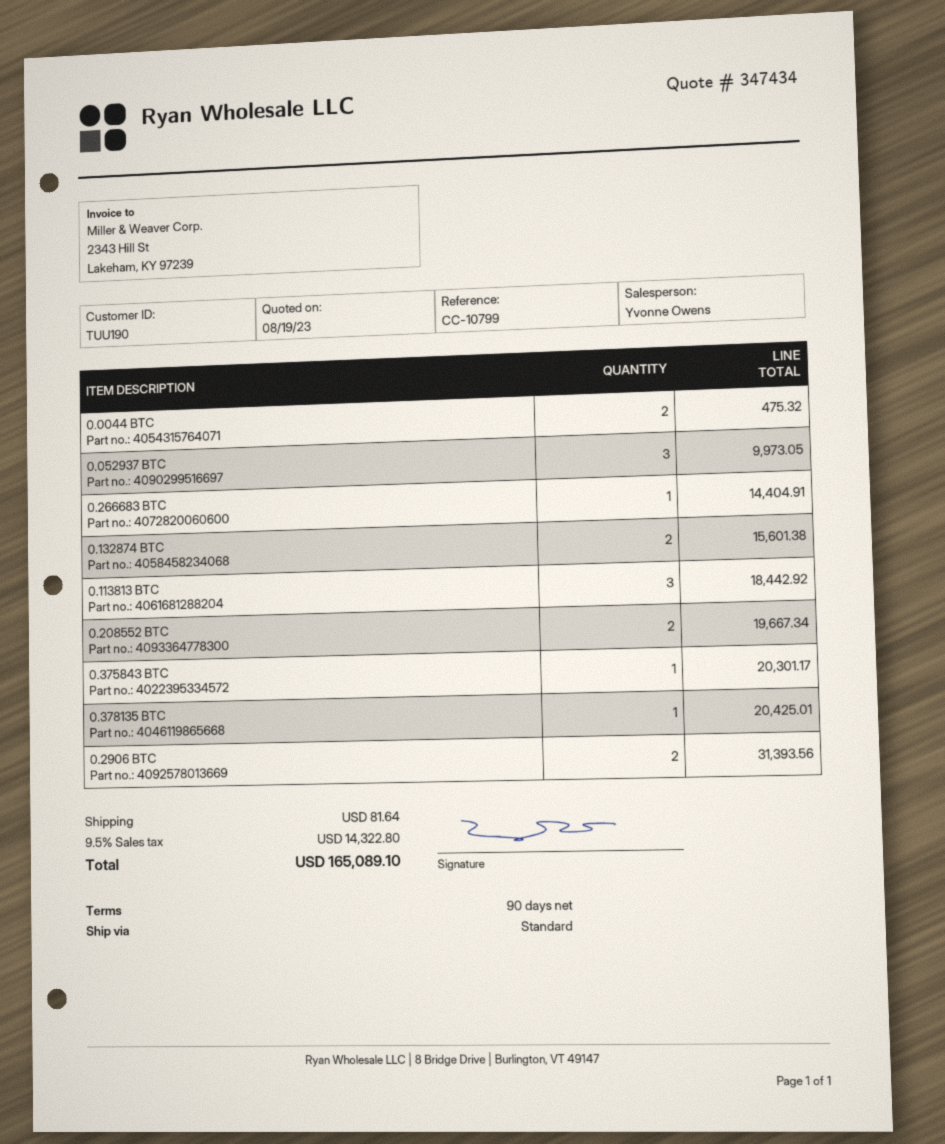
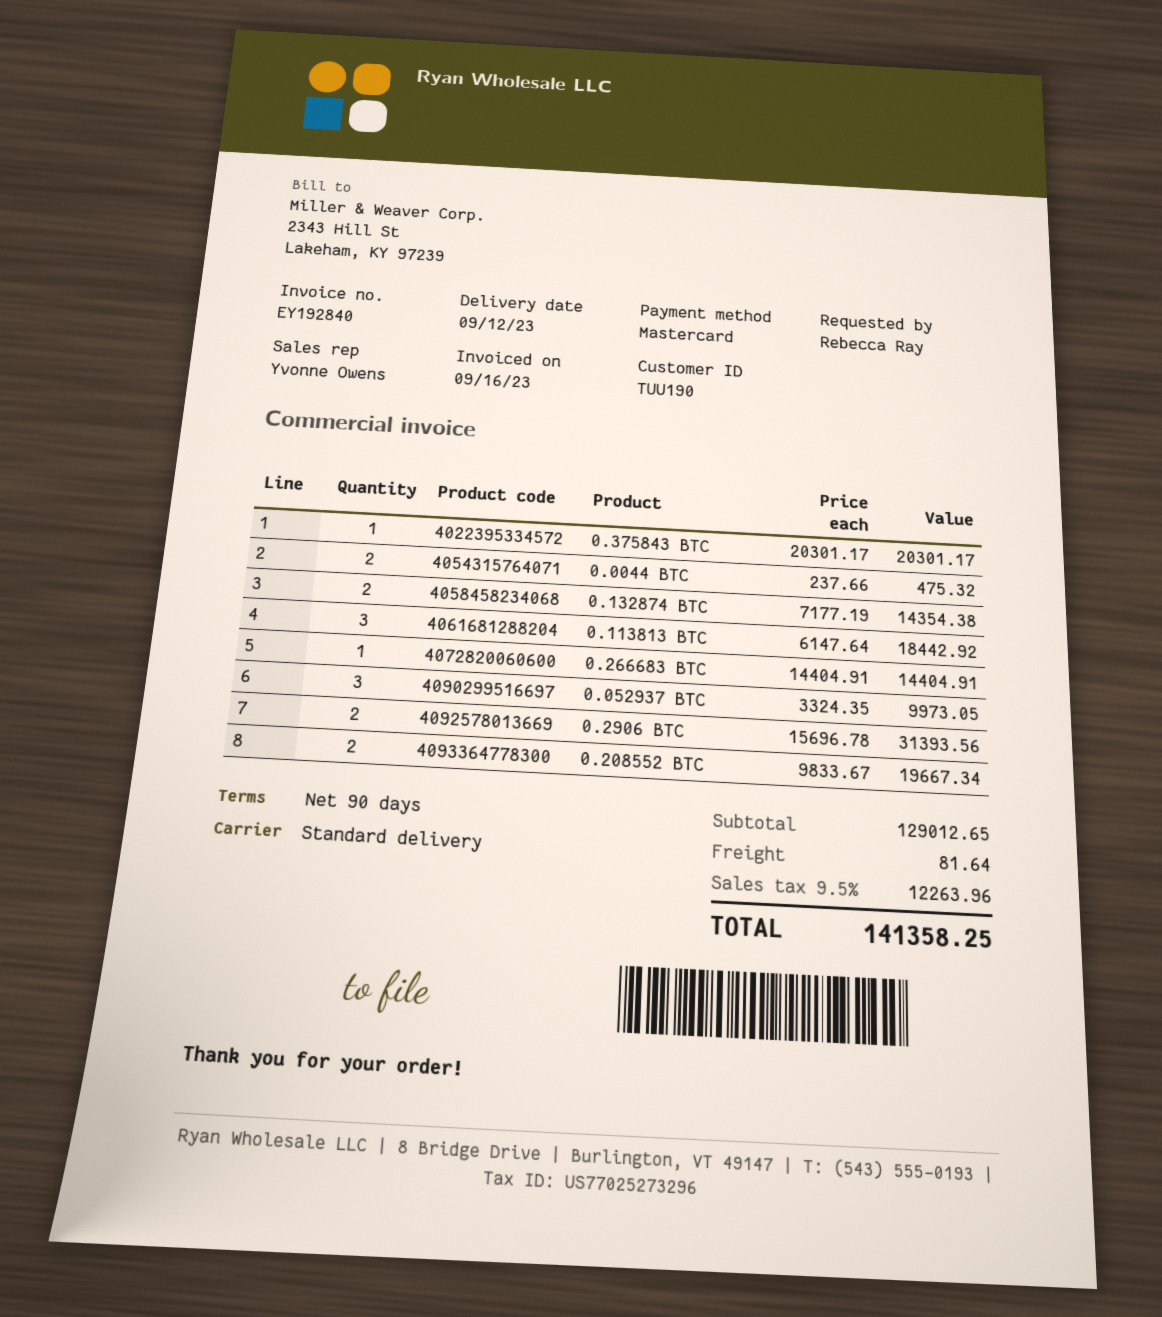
0.132874 BTC: 2 for 15601.38 -> 2 for 14354.38
0.378135 BTC: 1 for 20425.01 -> none
tax: 9.5% = 14322.80 -> 9.5% = 12263.96
total: 165089.10 -> 141358.25

